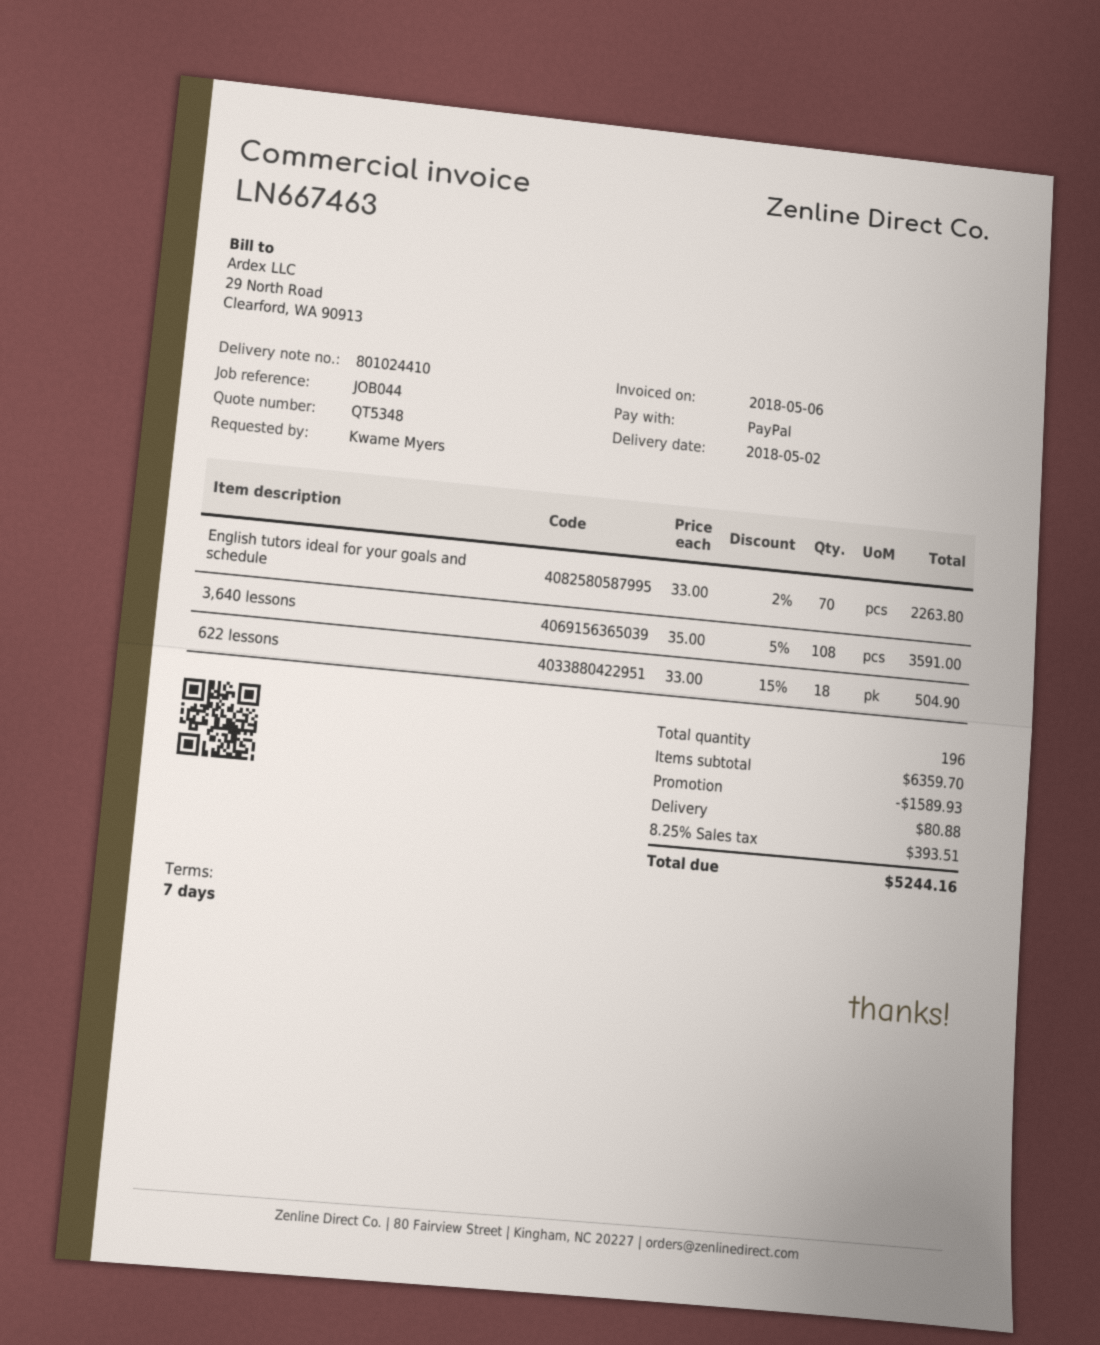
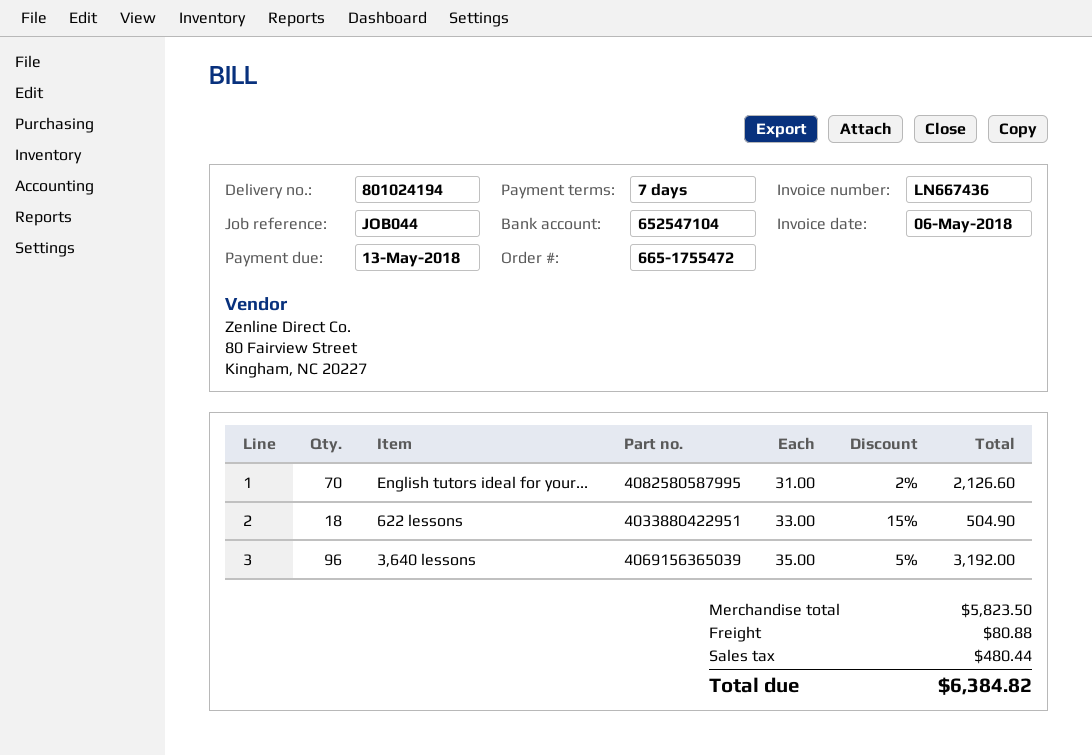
delivery note number: 801024410 -> 801024194
invoice number: LN667463 -> LN667436
English tutors ideal for your goals and schedule: 70 x 33.00 - 2% = 2263.80 -> 70 x 31.00 - 2% = 2126.60
3,640 lessons: 108 x 35.00 - 5% = 3591.00 -> 96 x 35.00 - 5% = 3192.00
subtotal: 6359.70 -> 5823.50
discount: 1589.93 -> none
tax: 393.51 -> 480.44
total: 5244.16 -> 6384.82

